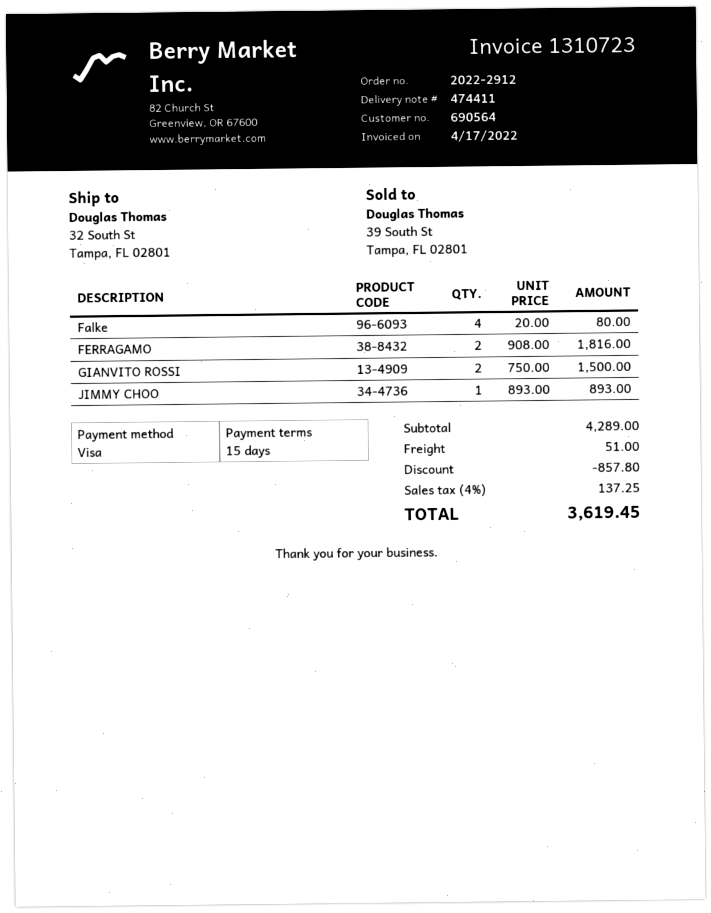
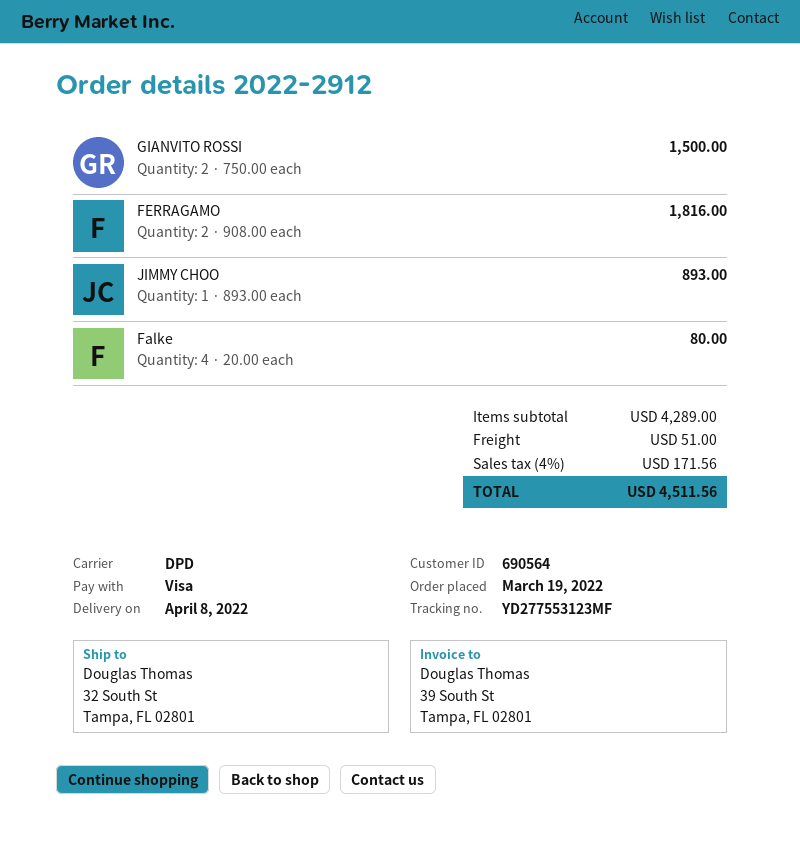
discount: 857.80 -> none
tax: 4% = 137.25 -> 4% = 171.56
total: 3619.45 -> 4511.56

